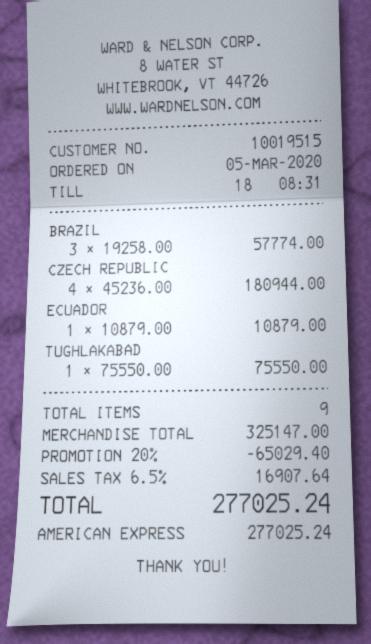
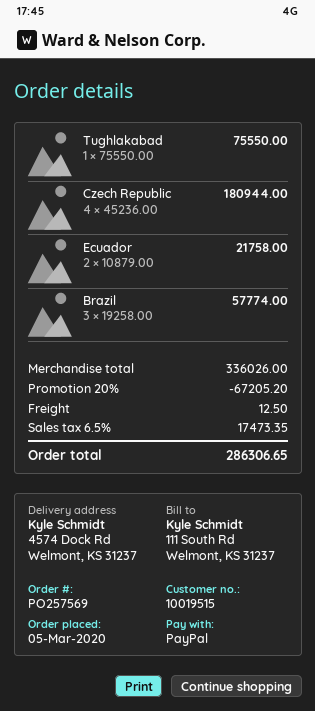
payment method: American Express -> PayPal
ECUADOR: 1 x 10879.00 = 10879.00 -> 2 x 10879.00 = 21758.00
subtotal: 325147.00 -> 336026.00
discount: 20% = 65029.40 -> 20% = 67205.20
shipping: none -> 12.50
tax: 6.5% = 16907.64 -> 6.5% = 17473.35
total: 277025.24 -> 286306.65

